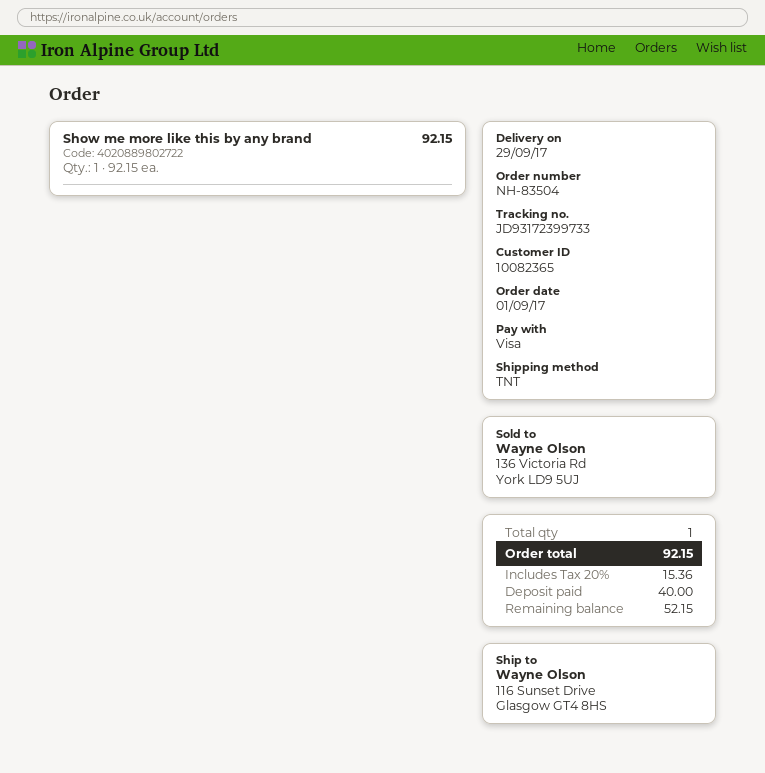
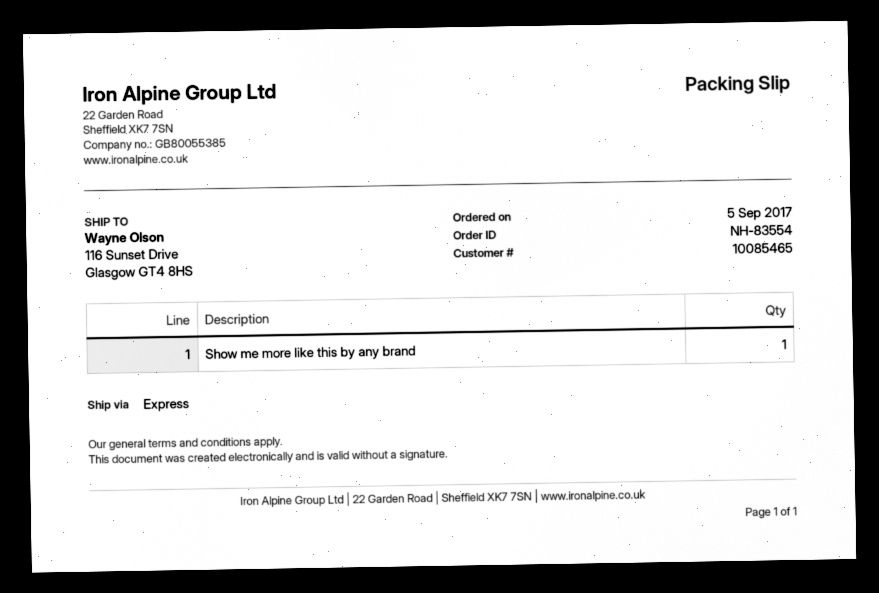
order number: NH-83504 -> NH-83554
order date: 2017-09-01 -> 2017-09-05
customer number: 10082365 -> 10085465
shipping method: TNT -> express

